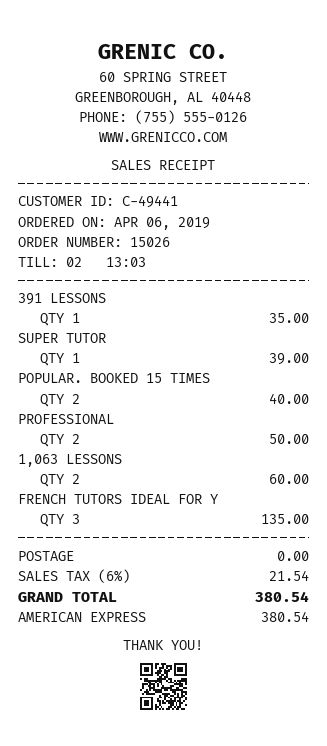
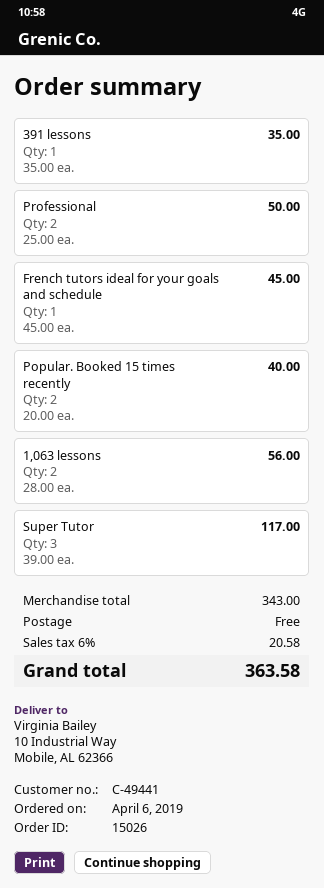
SUPER TUTOR: 1 for 39.00 -> 3 for 117.00
1,063 LESSONS: 2 for 60.00 -> 2 for 56.00
FRENCH TUTORS IDEAL FOR Y: 3 for 135.00 -> 1 for 45.00
tax: 6% = 21.54 -> 6% = 20.58
total: 380.54 -> 363.58

